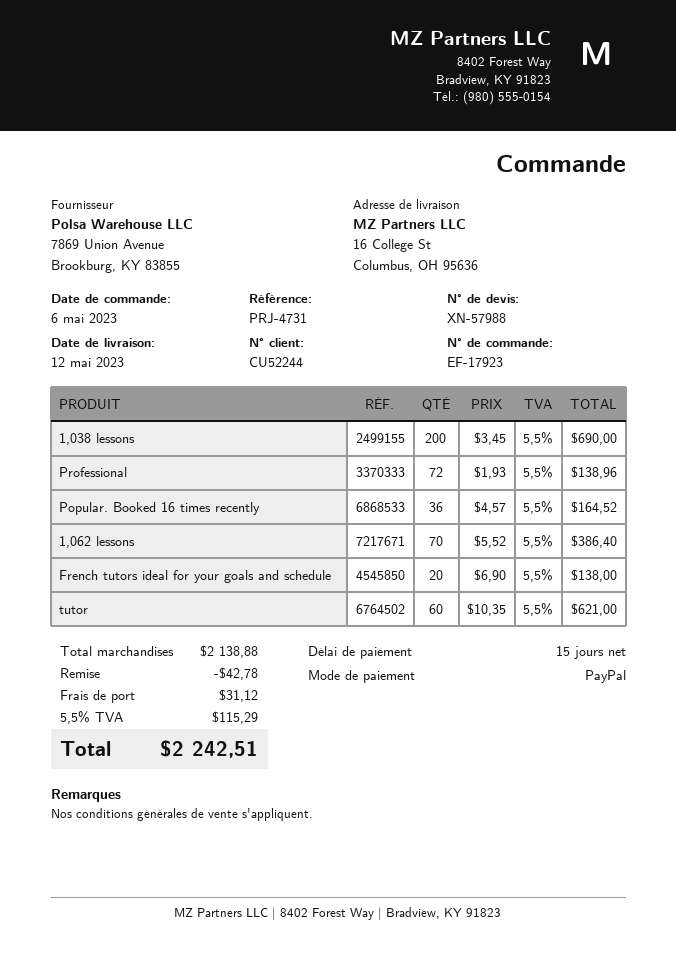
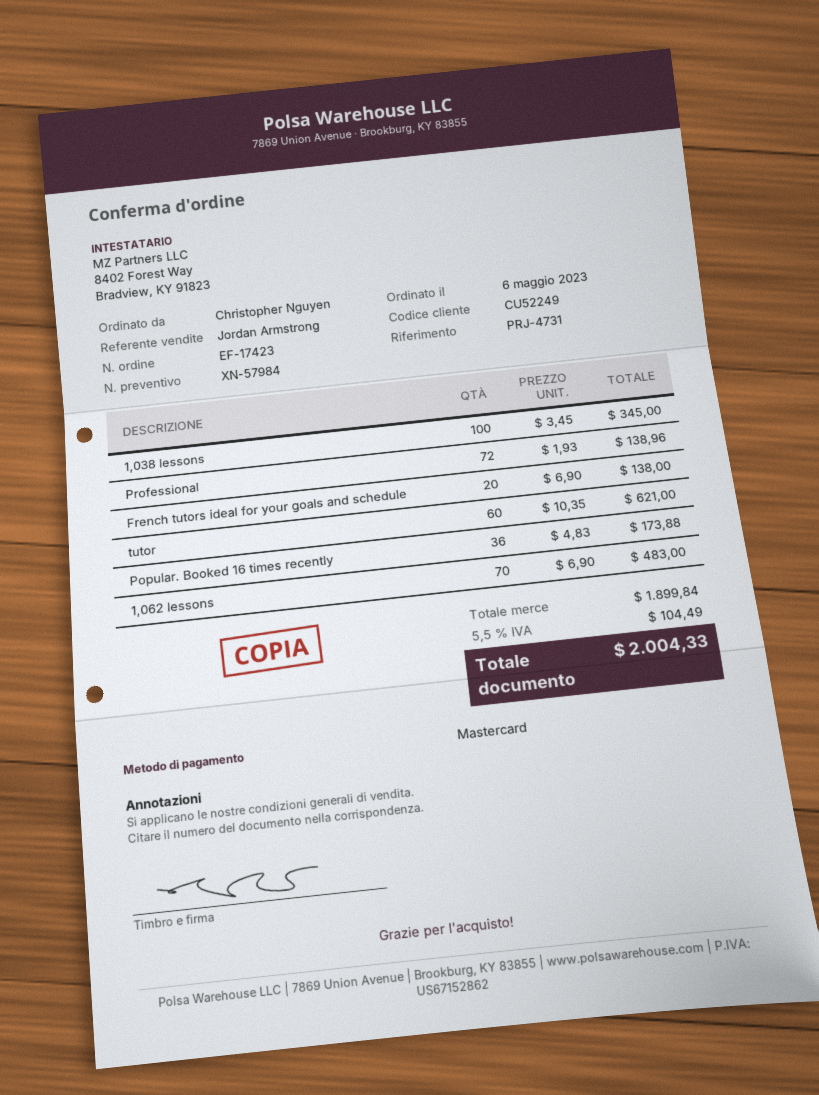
quote number: XN-57988 -> XN-57984
order number: EF-17923 -> EF-17423
customer number: CU52244 -> CU52249
payment method: PayPal -> Mastercard
1,038 lessons: 200 x 3.45 = 690.00 -> 100 x 3.45 = 345.00
Popular. Booked 16 times recently: 36 x 4.57 = 164.52 -> 36 x 4.83 = 173.88
1,062 lessons: 70 x 5.52 = 386.40 -> 70 x 6.90 = 483.00
subtotal: 2138.88 -> 1899.84
discount: 42.78 -> none
shipping: 31.12 -> none
tax: 5.5% = 115.29 -> 5.5% = 104.49
total: 2242.51 -> 2004.33

